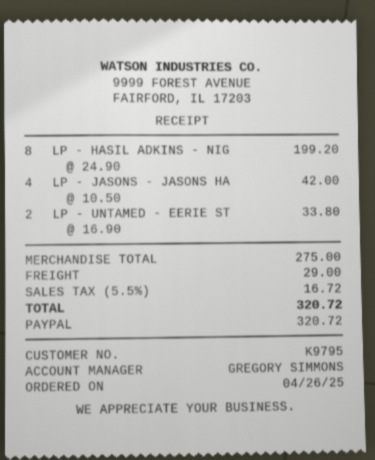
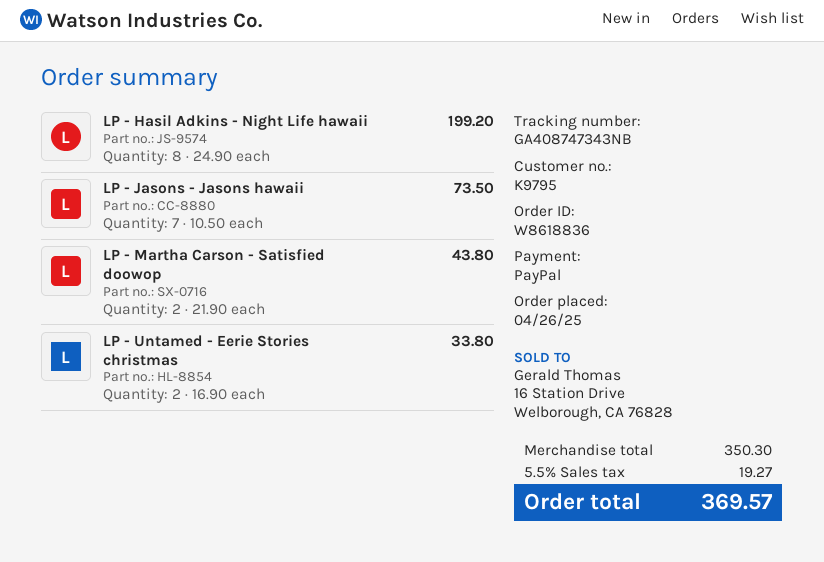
LP - JASONS - JASONS HA: 4 x 10.50 = 42.00 -> 7 x 10.50 = 73.50
LP - Martha Carson - Satisfied doowop: none -> 2 x 21.90 = 43.80
subtotal: 275.00 -> 350.30
shipping: 29.00 -> none
tax: 5.5% = 16.72 -> 5.5% = 19.27
total: 320.72 -> 369.57

